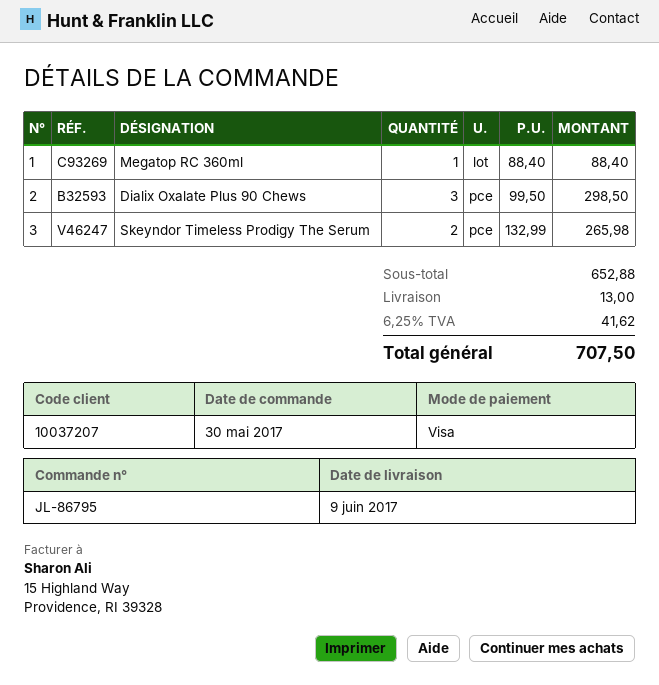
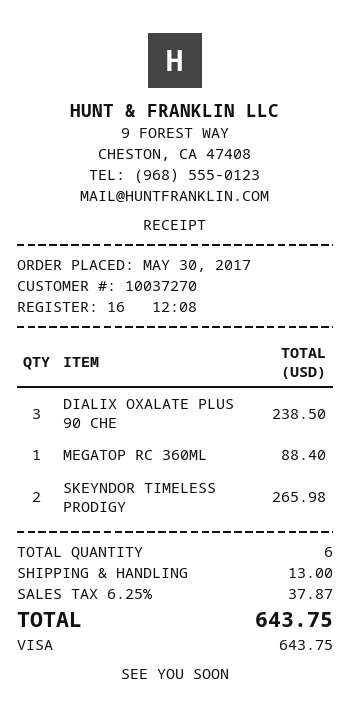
customer number: 10037207 -> 10037270
Dialix Oxalate Plus 90 Chews: 3 for 298.50 -> 3 for 238.50
tax: 6.25% = 41.62 -> 6.25% = 37.87
total: 707.50 -> 643.75

